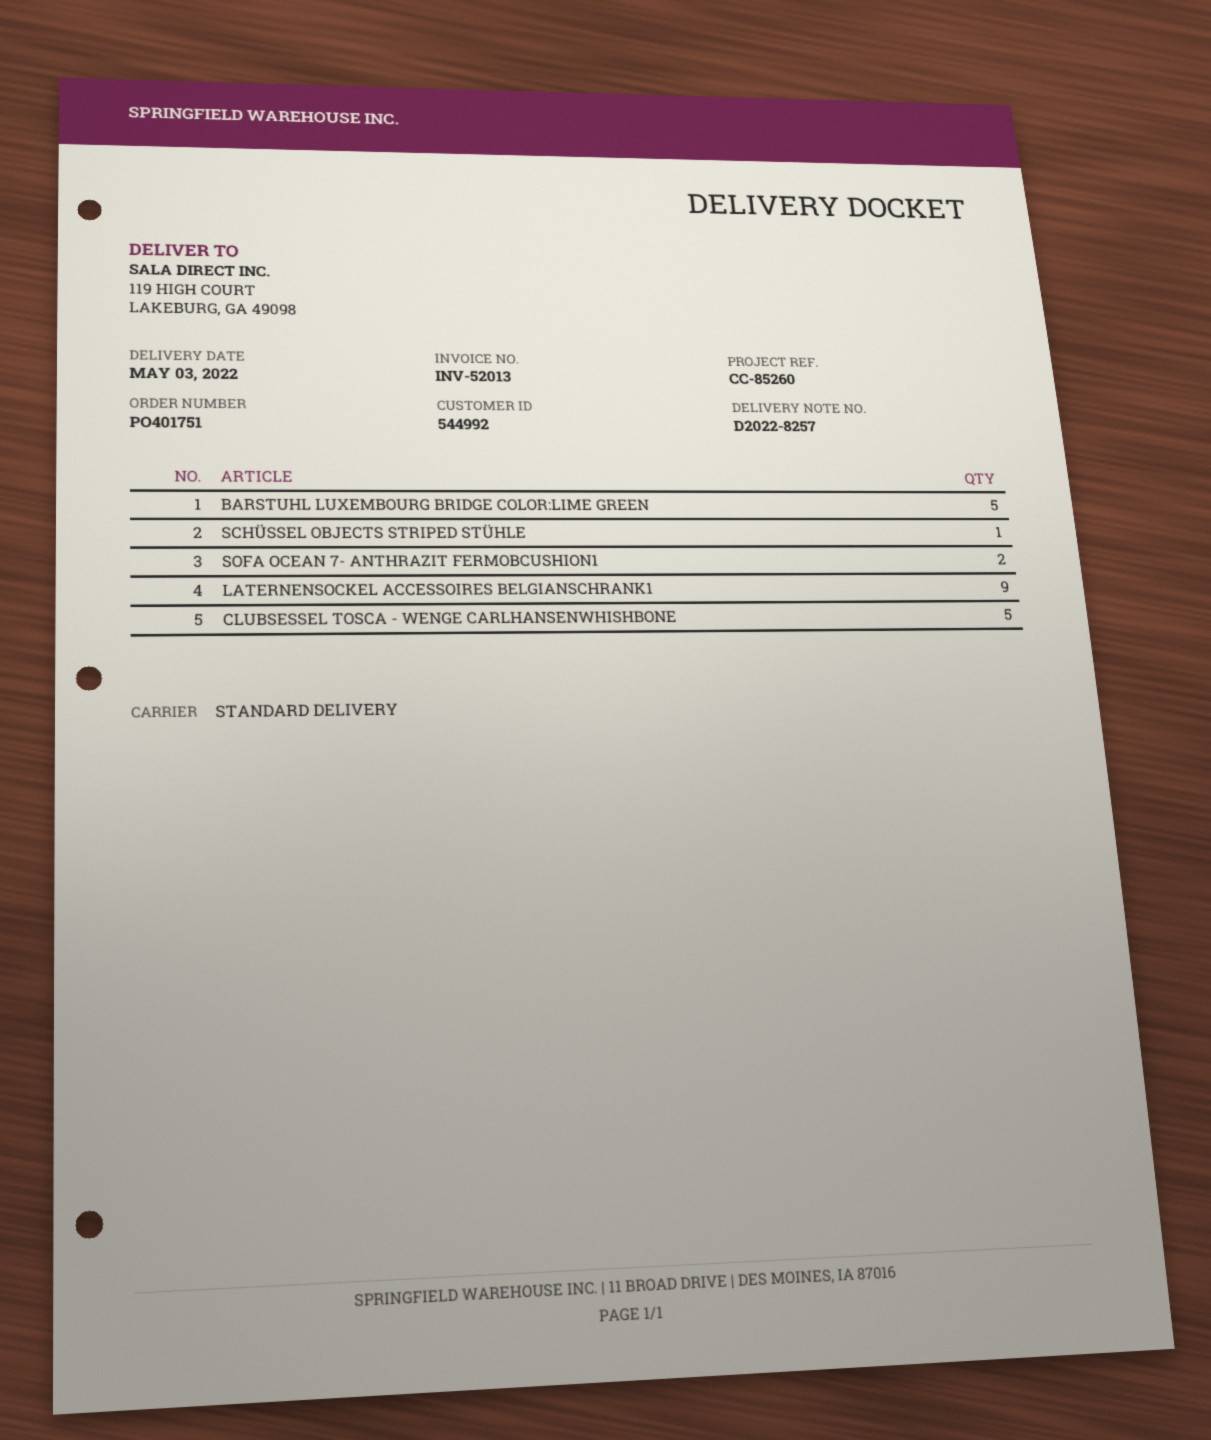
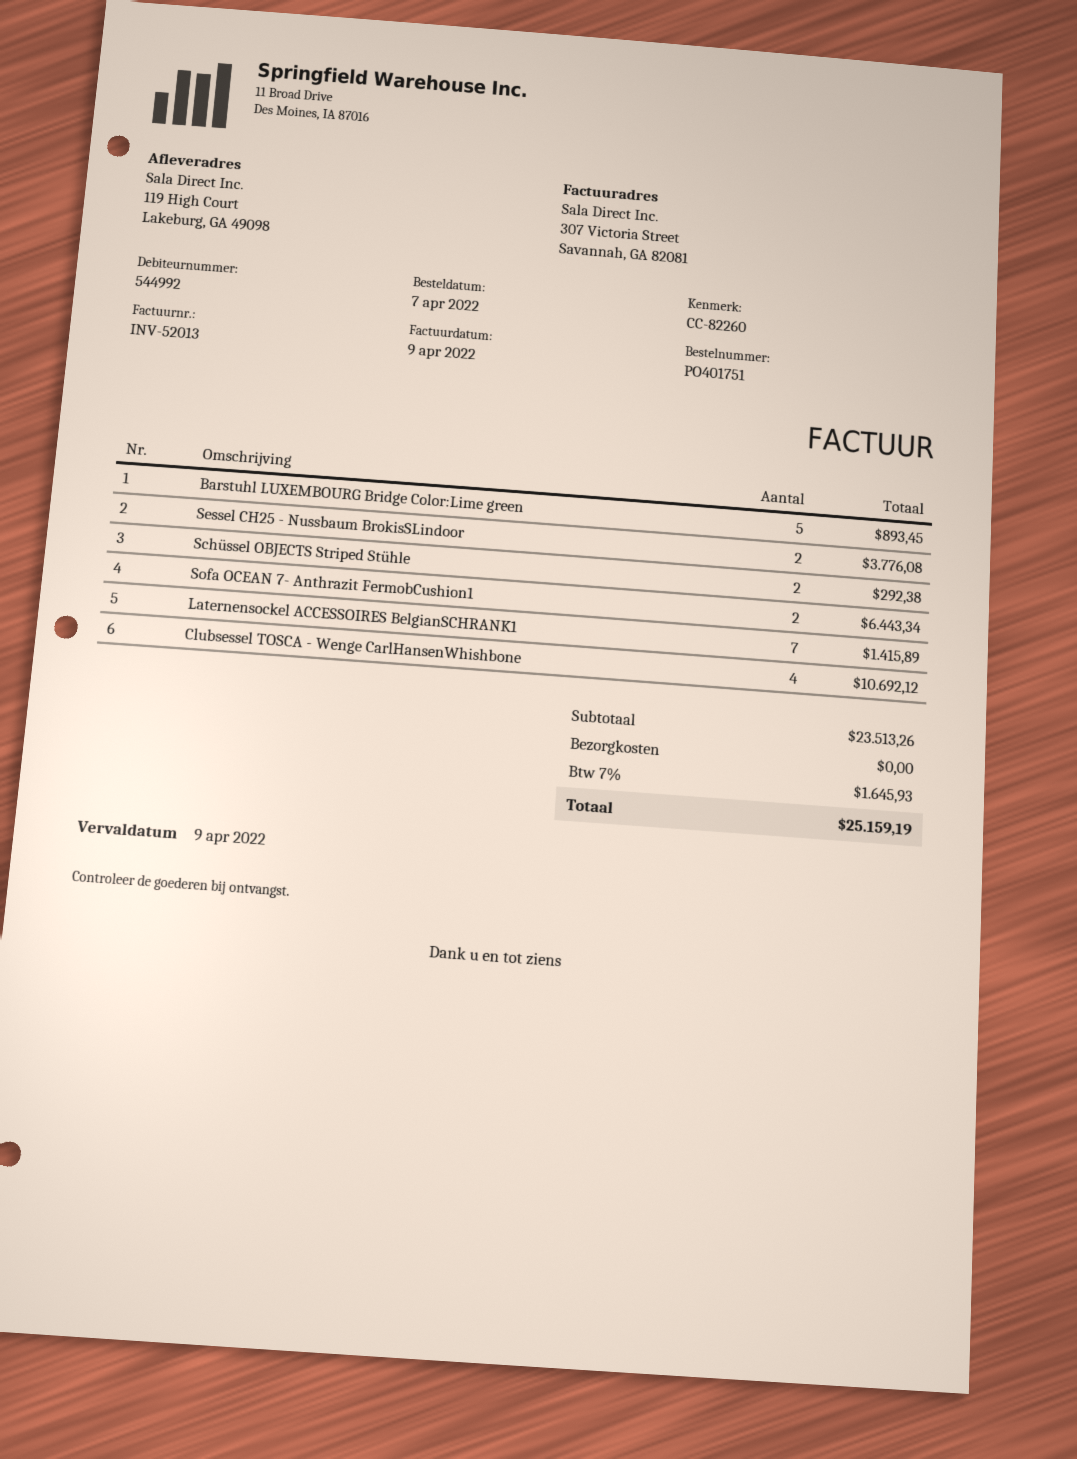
reference: CC-85260 -> CC-82260
SCHÜSSEL OBJECTS STRIPED STÜHLE: 1 -> 2
LATERNENSOCKEL ACCESSOIRES BELGIANSCHRANK1: 9 -> 7
CLUBSESSEL TOSCA - WENGE CARLHANSENWHISHBONE: 5 -> 4
Sessel CH25 - Nussbaum BrokisSLindoor: none -> 2

